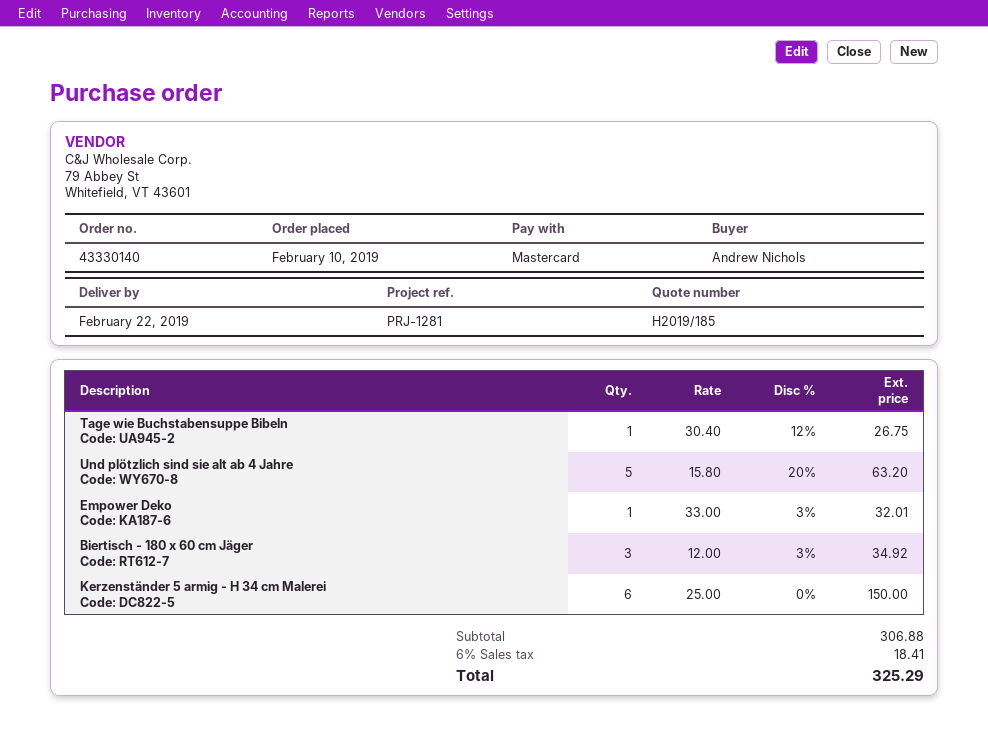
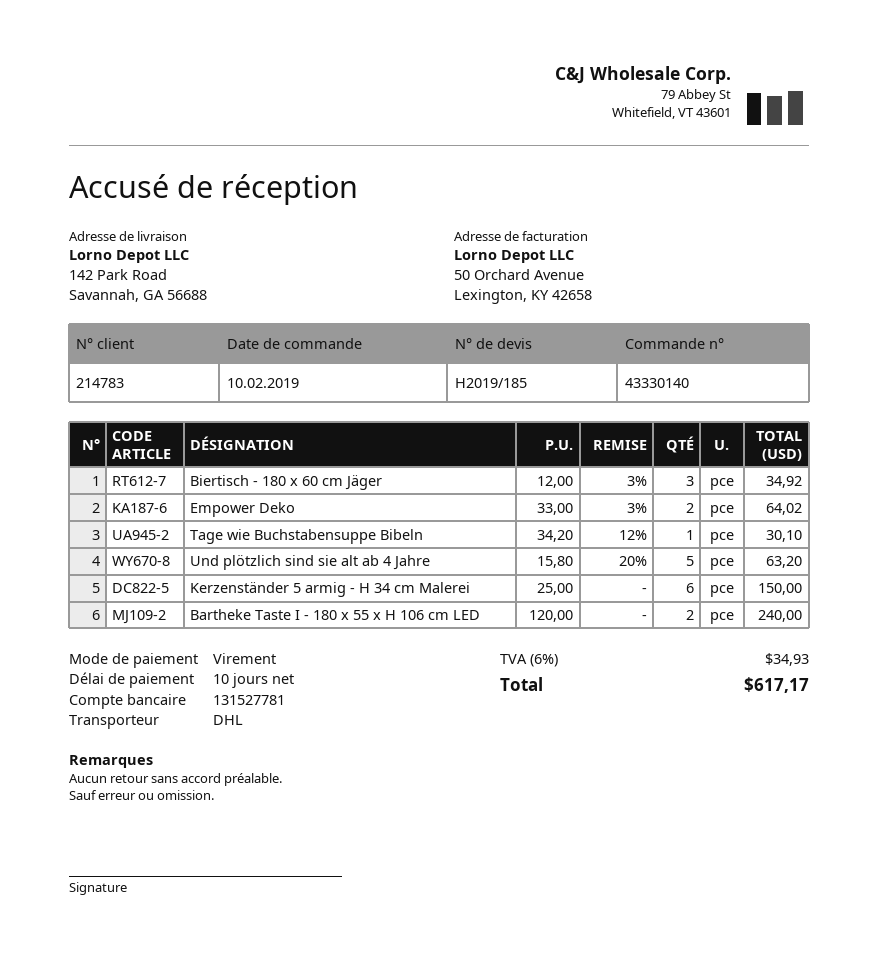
payment method: Mastercard -> bank transfer
Tage wie Buchstabensuppe Bibeln: 1 x 30.40 - 12% = 26.75 -> 1 x 34.20 - 12% = 30.10
Empower Deko: 1 x 33.00 - 3% = 32.01 -> 2 x 33.00 - 3% = 64.02
Bartheke Taste I - 180 x 55 x H 106 cm LED: none -> 2 x 120.00 = 240.00
tax: 6% = 18.41 -> 6% = 34.93
total: 325.29 -> 617.17

